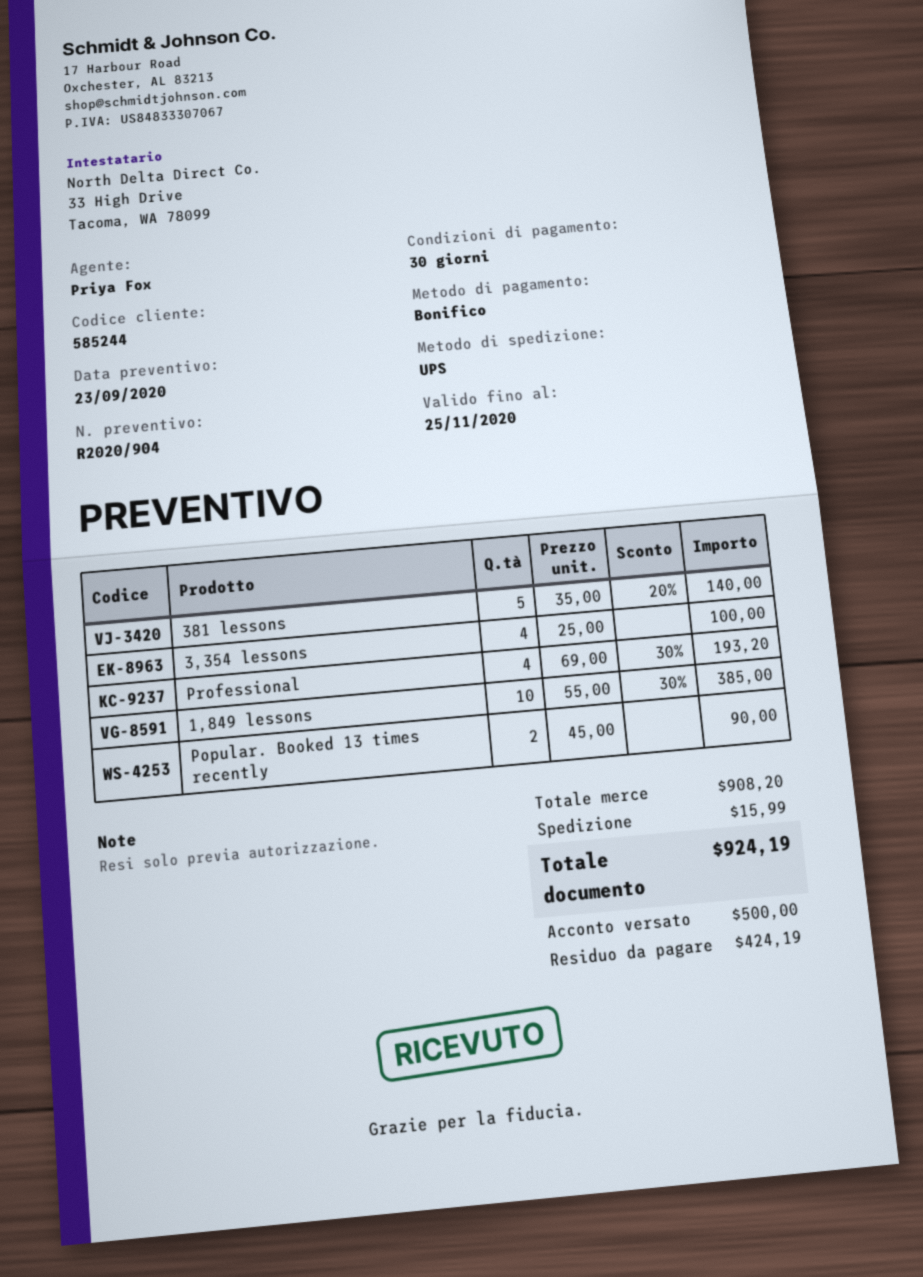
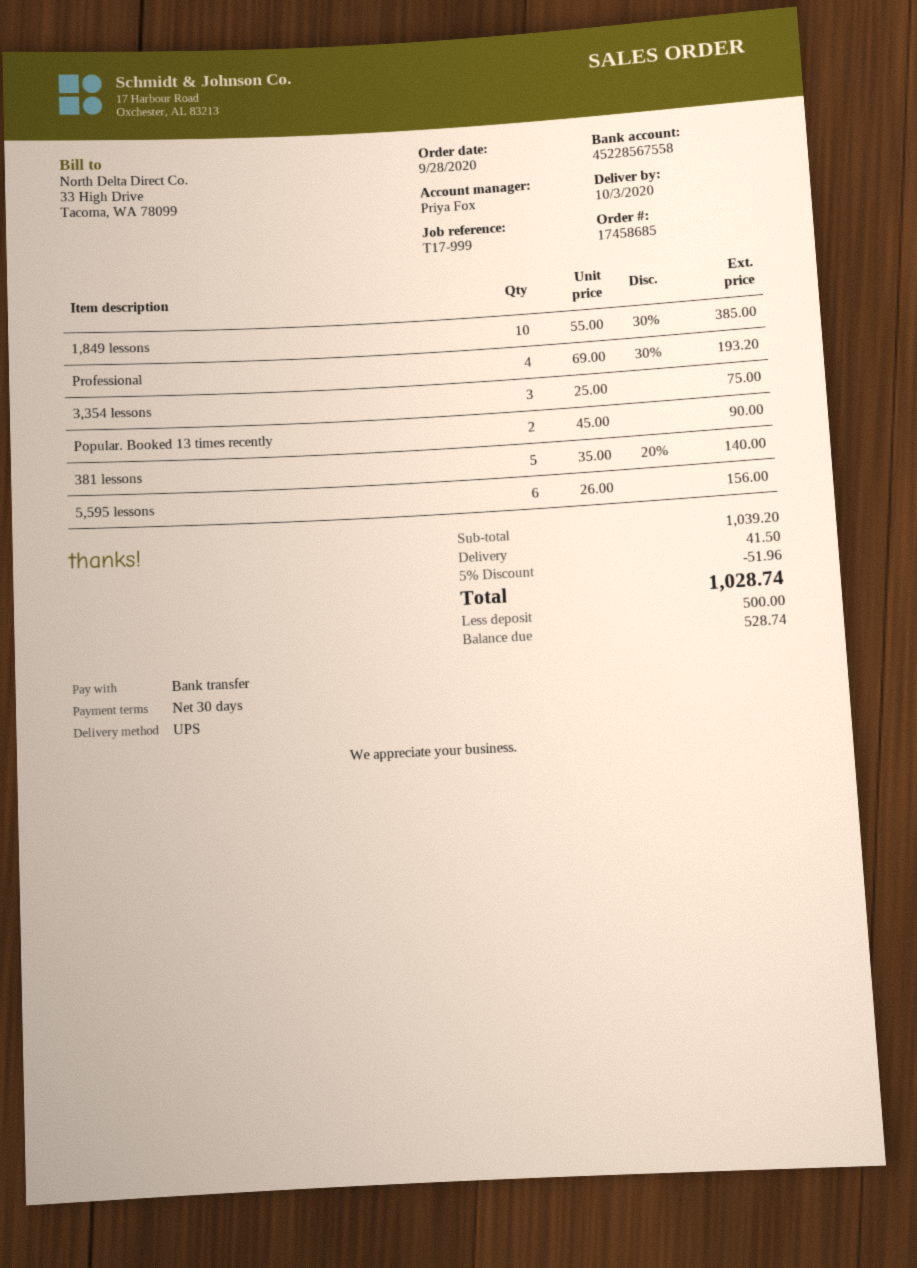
3,354 lessons: 4 x 25.00 = 100.00 -> 3 x 25.00 = 75.00
5,595 lessons: none -> 6 x 26.00 = 156.00
subtotal: 908.20 -> 1039.20
discount: none -> 5% = 51.96
shipping: 15.99 -> 41.50
total: 924.19 -> 1028.74
balance: 424.19 -> 528.74

